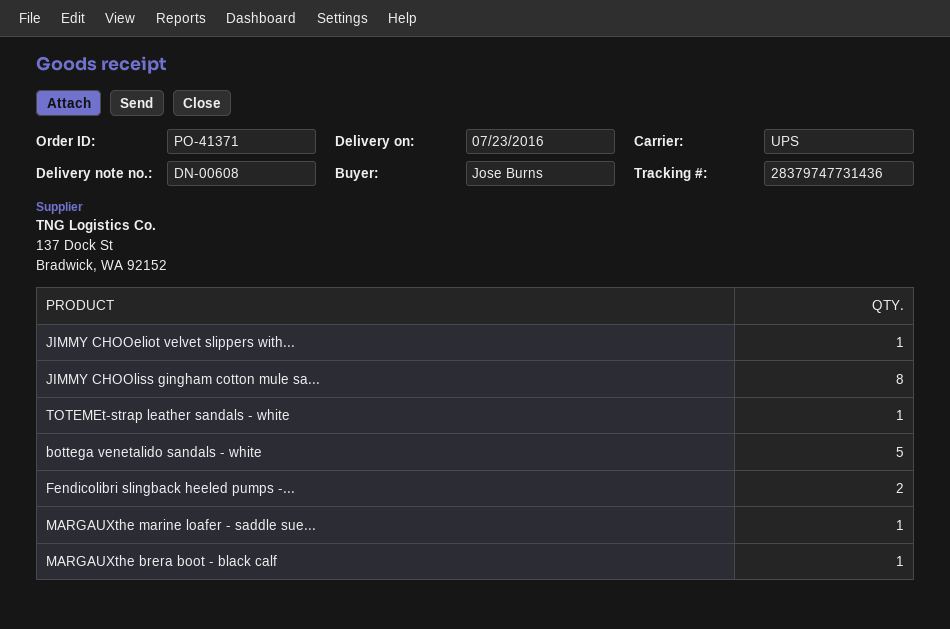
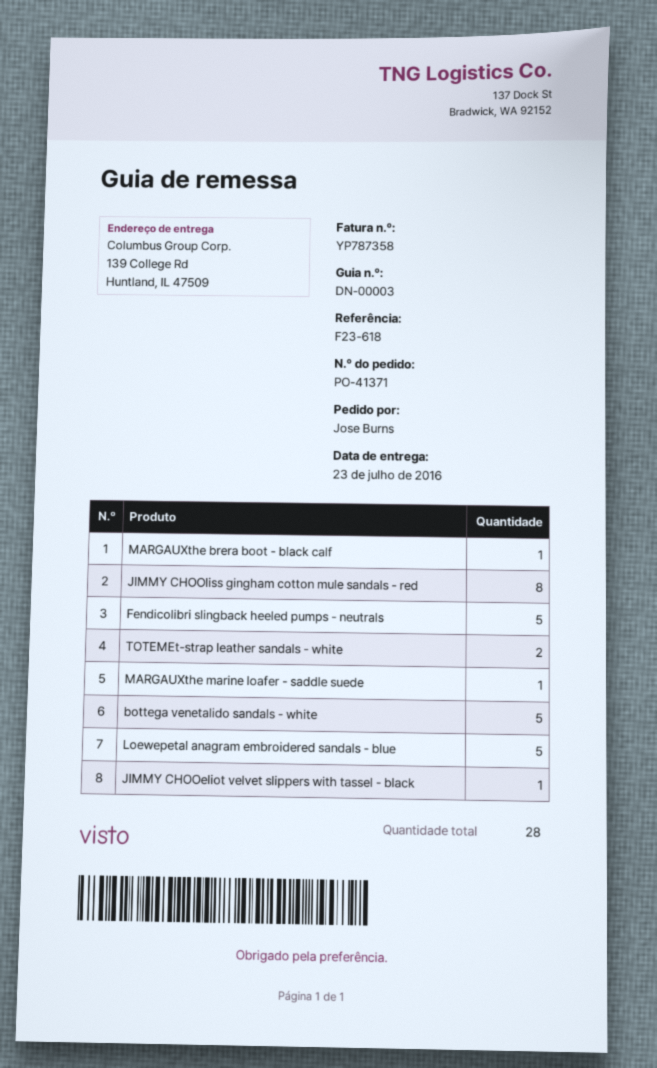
delivery note number: DN-00608 -> DN-00003
TOTEMEt-strap leather sandals - white: 1 -> 2
Fendicolibri slingback heeled pumps -...: 2 -> 5
Loewepetal anagram embroidered sandals - blue: none -> 5

